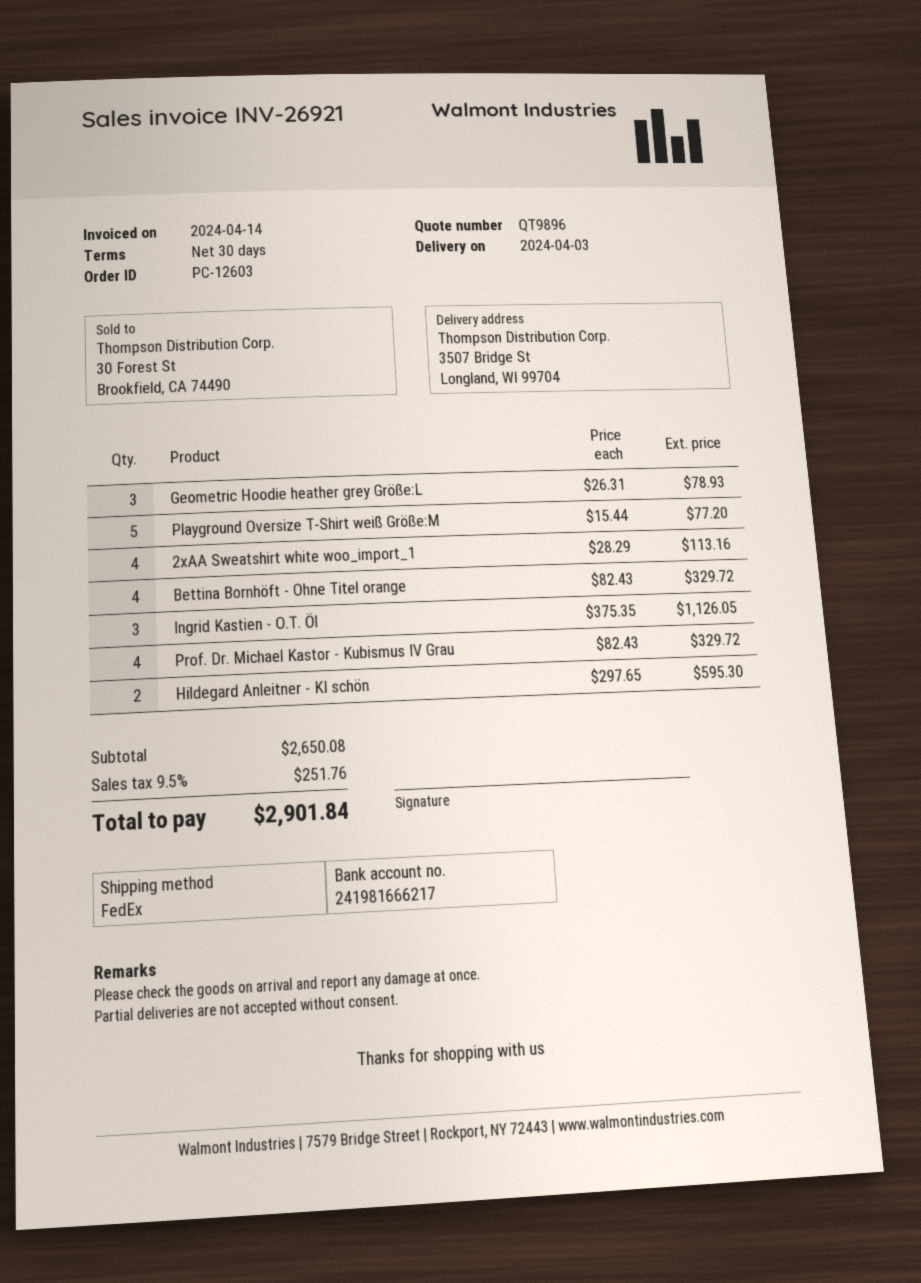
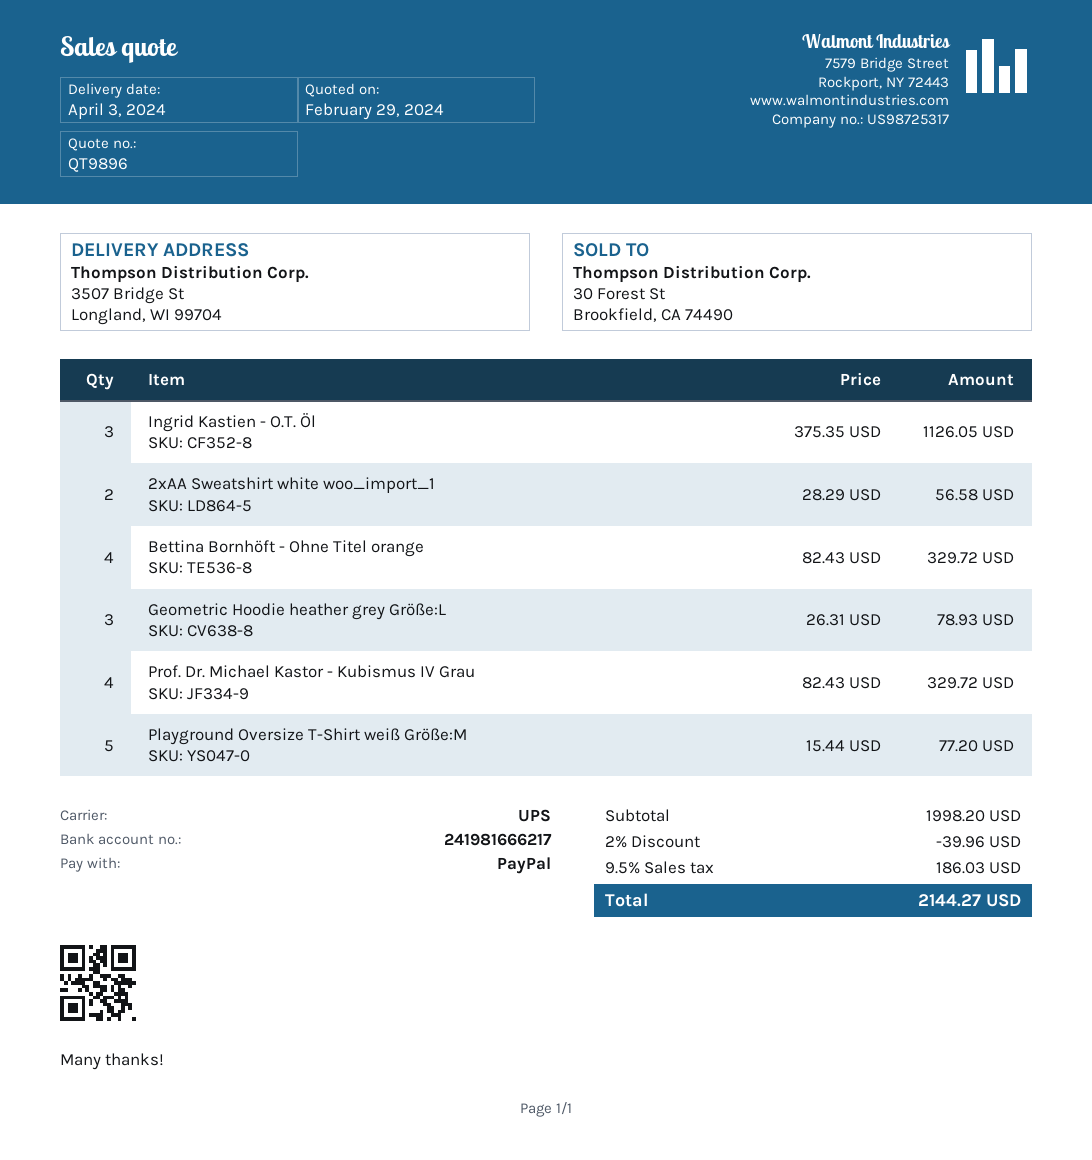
shipping method: FedEx -> UPS
2xAA Sweatshirt white woo_import_1: 4 x 28.29 = 113.16 -> 2 x 28.29 = 56.58
Hildegard Anleitner - KI schön: 2 x 297.65 = 595.30 -> none
subtotal: 2650.08 -> 1998.20
discount: none -> 2% = 39.96
tax: 9.5% = 251.76 -> 9.5% = 186.03
total: 2901.84 -> 2144.27

